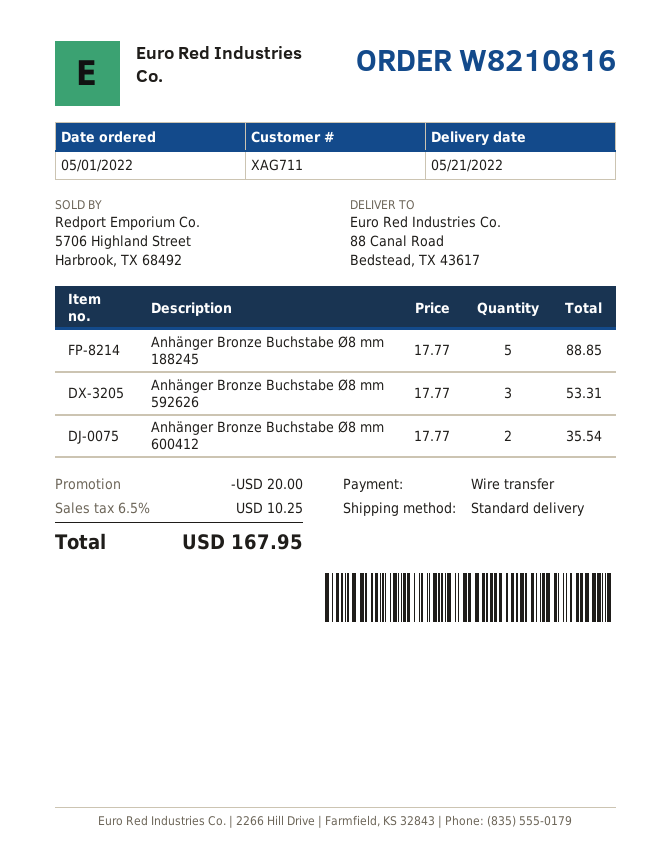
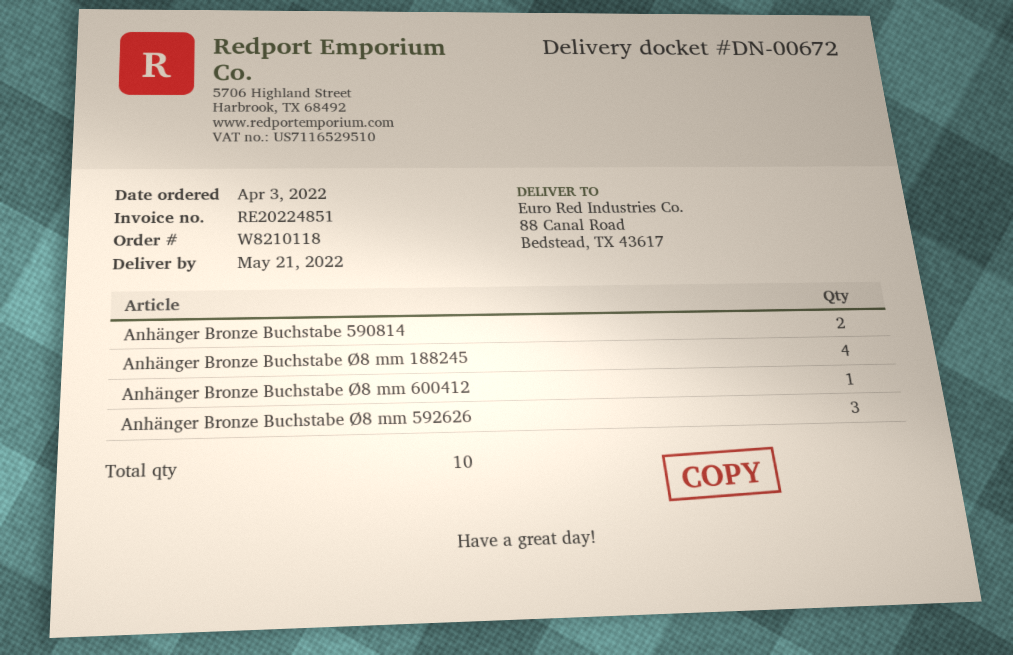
order number: W8210816 -> W8210118
order date: 2022-05-01 -> 2022-04-03
Anhänger Bronze Buchstabe Ø8 mm 188245: 5 -> 4
Anhänger Bronze Buchstabe Ø8 mm 600412: 2 -> 1
Anhänger Bronze Buchstabe 590814: none -> 2

